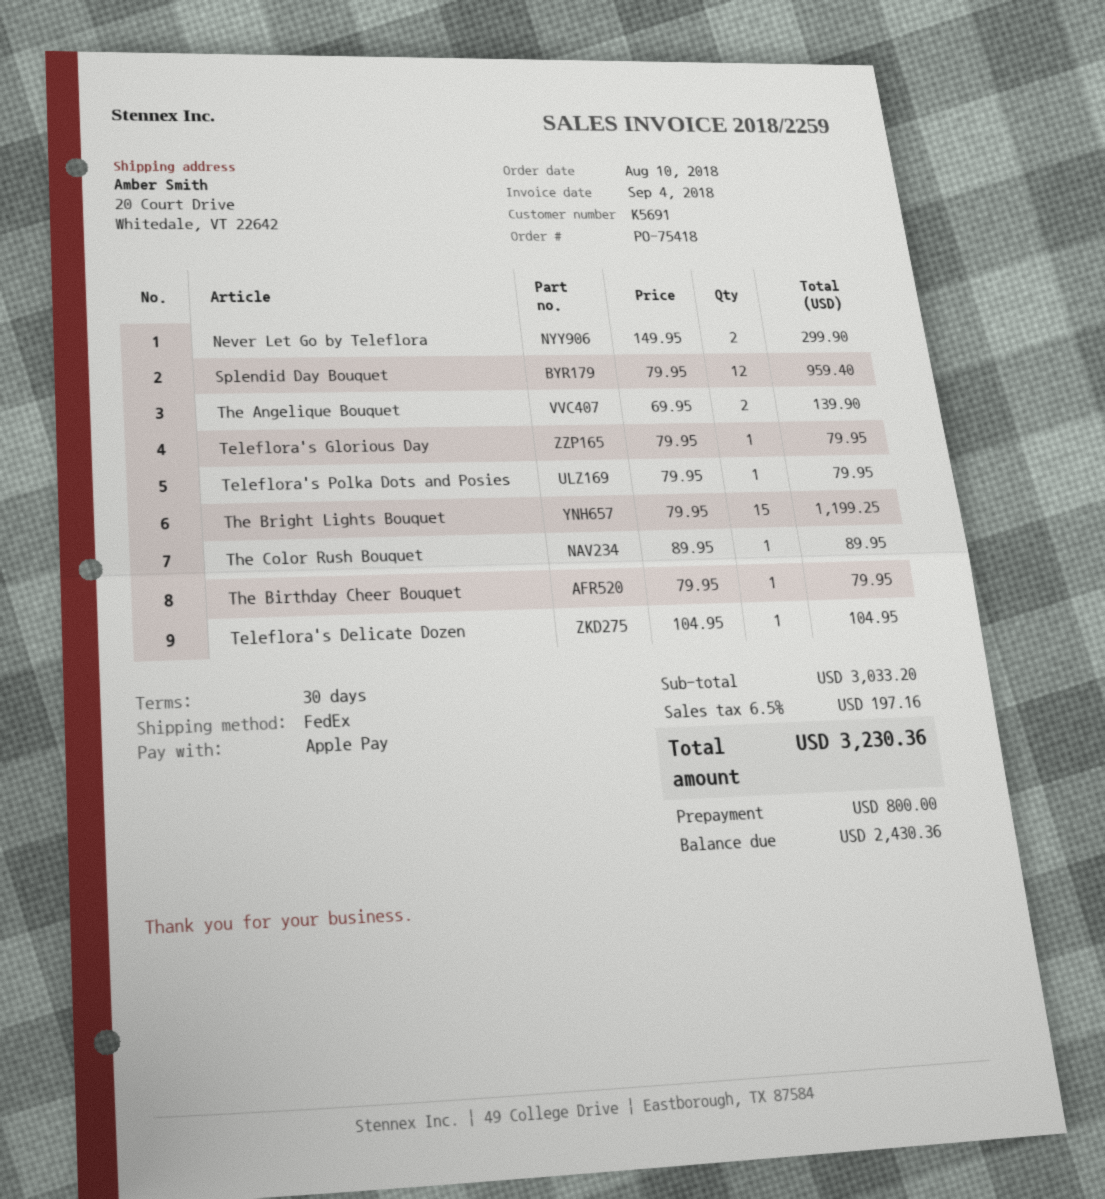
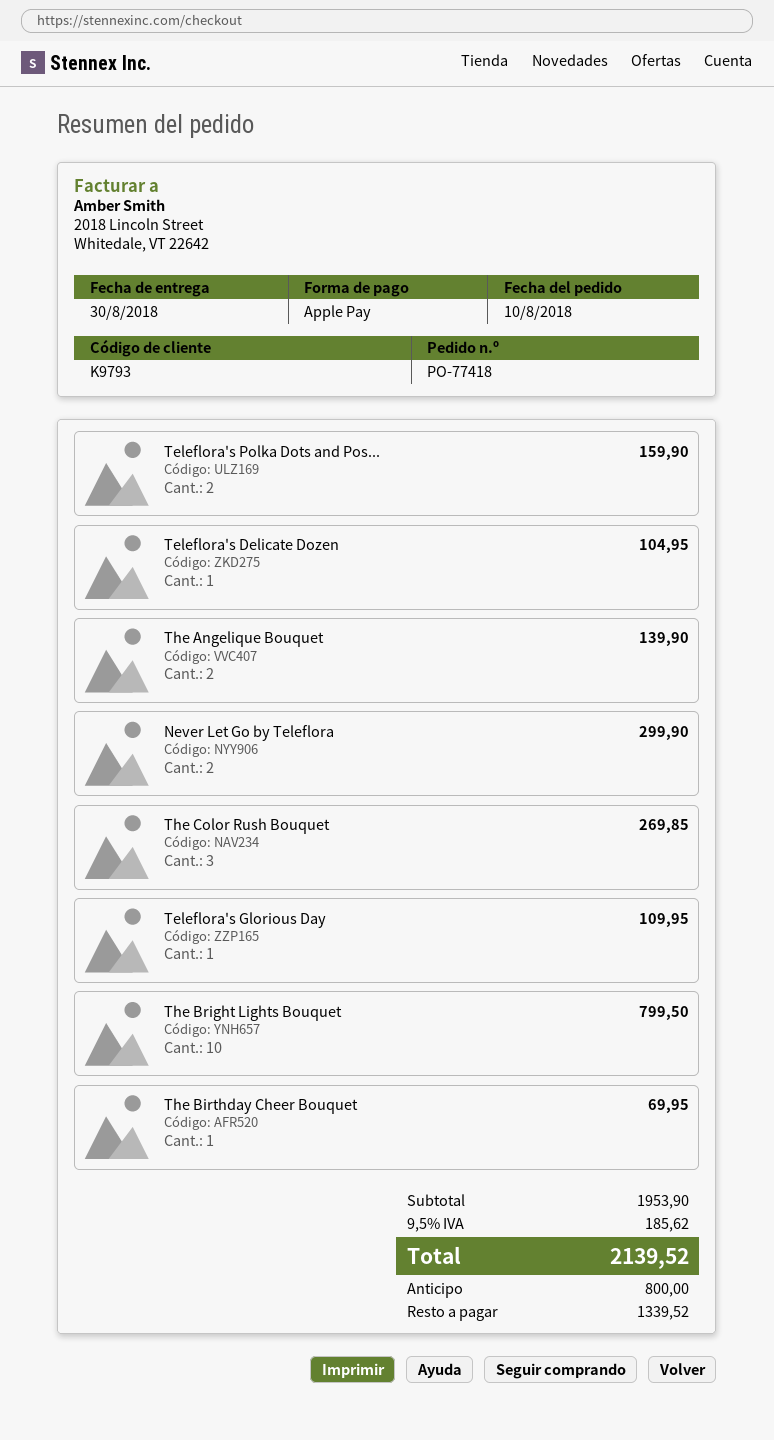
order number: PO-75418 -> PO-77418
customer number: K5691 -> K9793
Splendid Day Bouquet: 12 for 959.40 -> none
Teleflora's Glorious Day: 1 for 79.95 -> 1 for 109.95
Teleflora's Polka Dots and Posies: 1 for 79.95 -> 2 for 159.90
The Bright Lights Bouquet: 15 for 1199.25 -> 10 for 799.50
The Color Rush Bouquet: 1 for 89.95 -> 3 for 269.85
The Birthday Cheer Bouquet: 1 for 79.95 -> 1 for 69.95
subtotal: 3033.20 -> 1953.90
tax: 6.5% = 197.16 -> 9.5% = 185.62
total: 3230.36 -> 2139.52
balance: 2430.36 -> 1339.52

